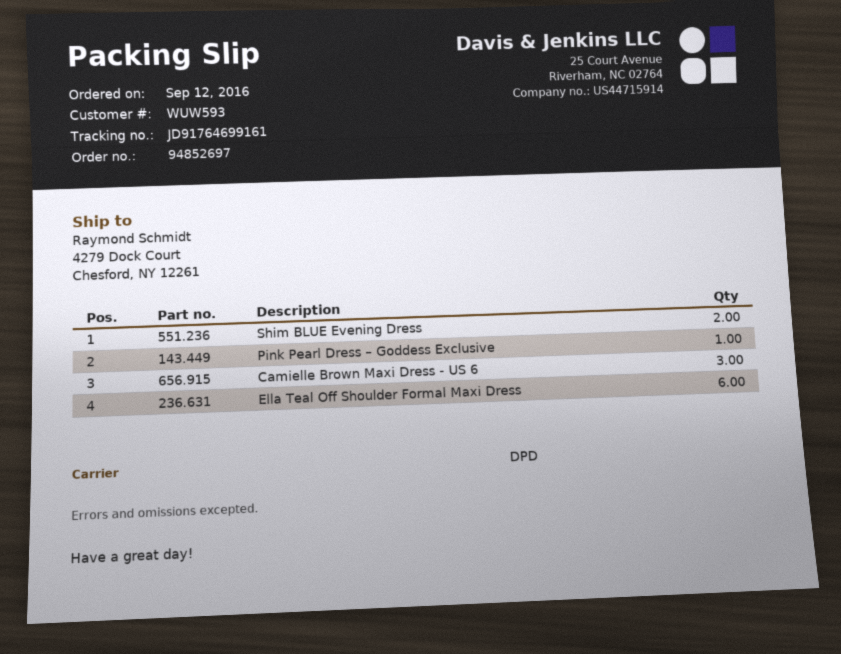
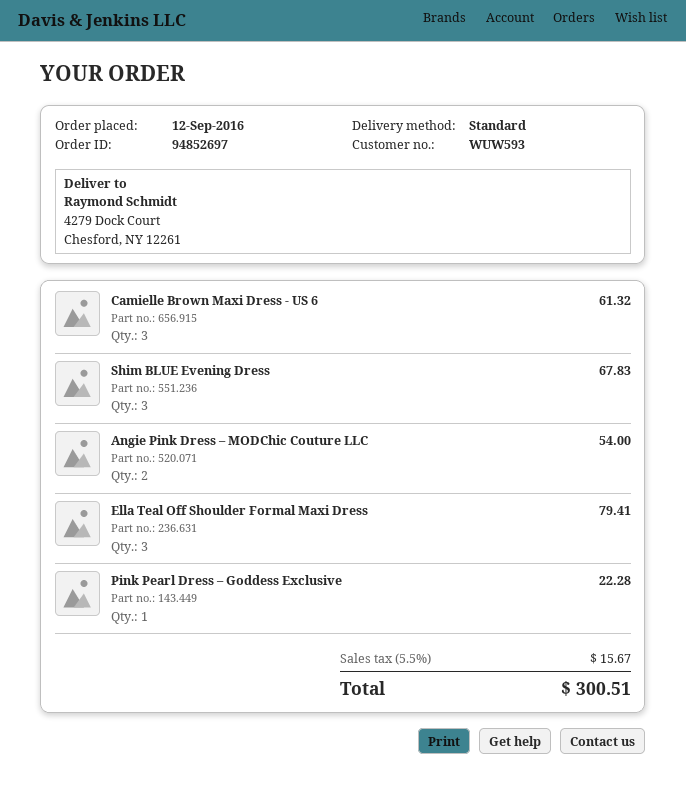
shipping method: DPD -> standard
Shim BLUE Evening Dress: 2 -> 3
Ella Teal Off Shoulder Formal Maxi Dress: 6 -> 3
Angie Pink Dress – MODChic Couture LLC: none -> 2

